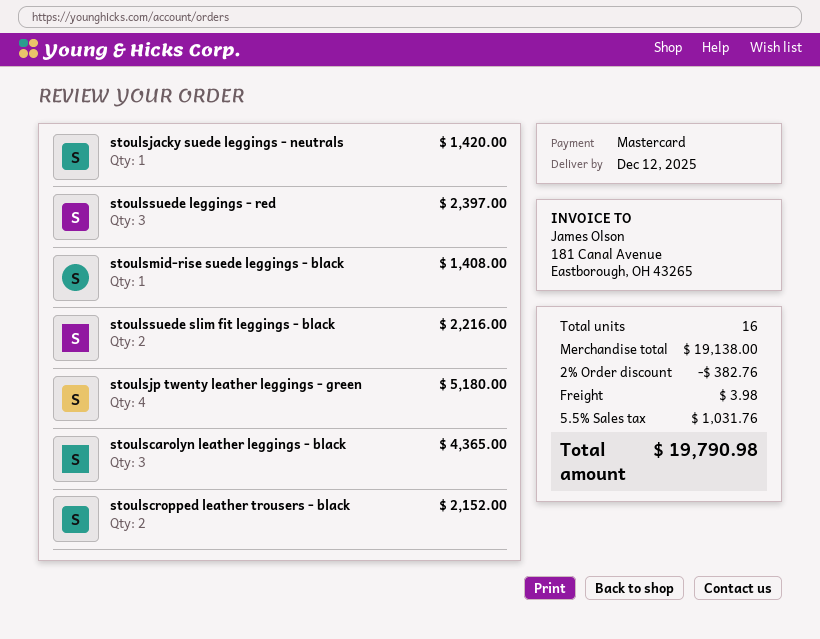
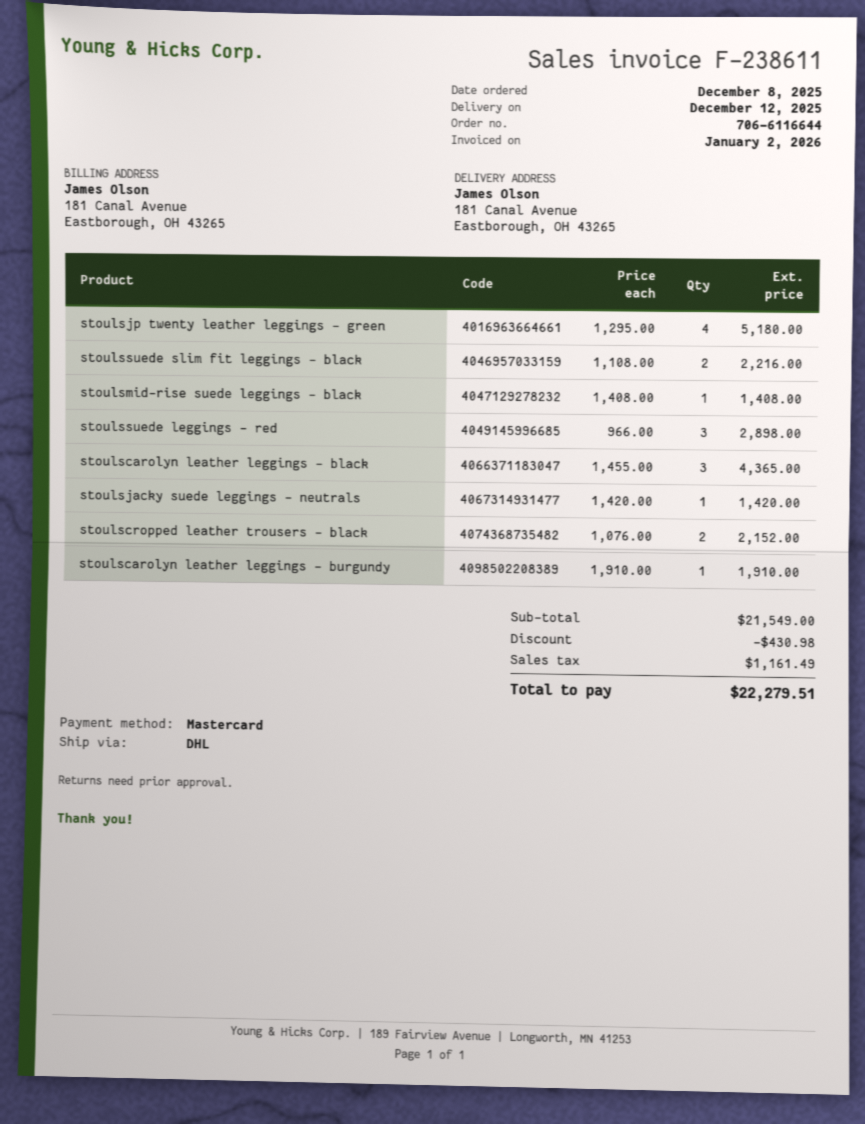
stoulssuede leggings - red: 3 for 2397.00 -> 3 for 2898.00
stoulscarolyn leather leggings - burgundy: none -> 1 for 1910.00
subtotal: 19138.00 -> 21549.00
discount: 382.76 -> 430.98
shipping: 3.98 -> none
tax: 1031.76 -> 1161.49
total: 19790.98 -> 22279.51

